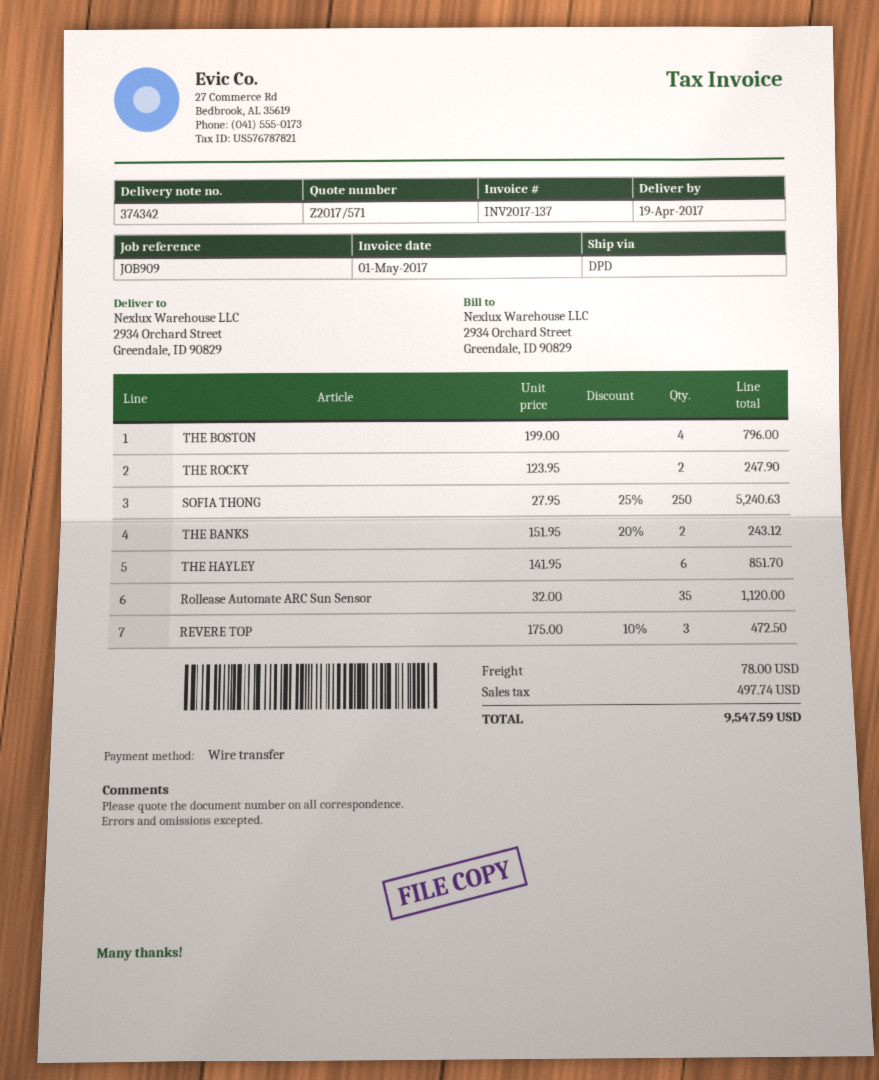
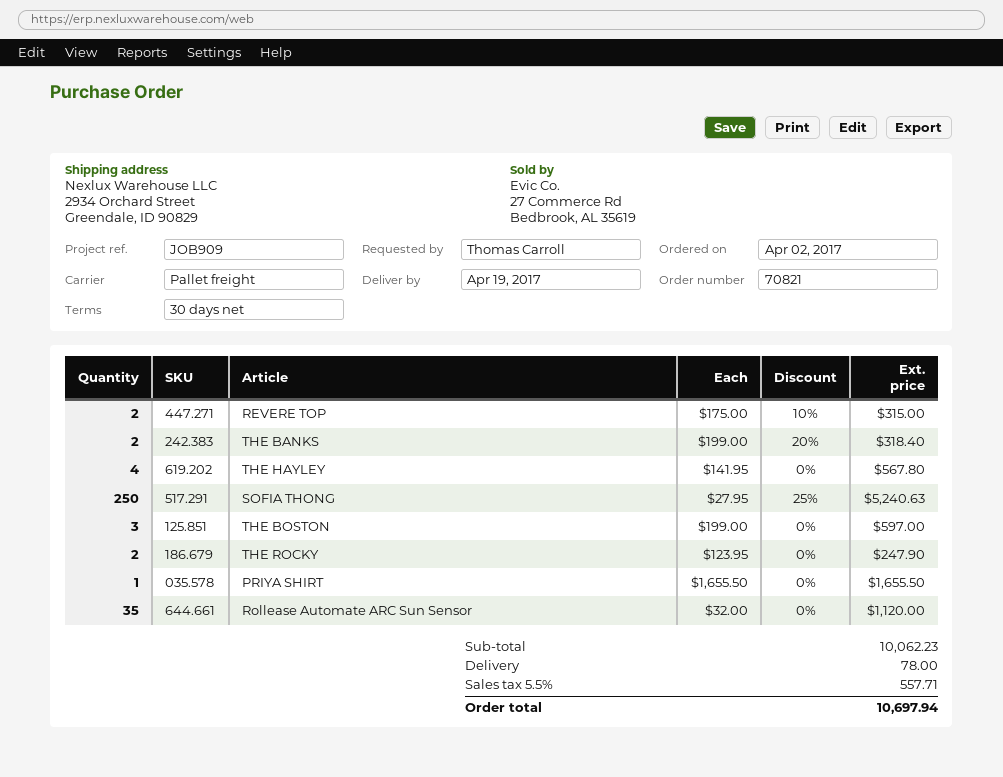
shipping method: DPD -> pallet freight
THE BOSTON: 4 x 199.00 = 796.00 -> 3 x 199.00 = 597.00
THE BANKS: 2 x 151.95 - 20% = 243.12 -> 2 x 199.00 - 20% = 318.40
THE HAYLEY: 6 x 141.95 = 851.70 -> 4 x 141.95 = 567.80
REVERE TOP: 3 x 175.00 - 10% = 472.50 -> 2 x 175.00 - 10% = 315.00
PRIYA SHIRT: none -> 1 x 1655.50 = 1655.50
tax: 497.74 -> 557.71
total: 9547.59 -> 10697.94

